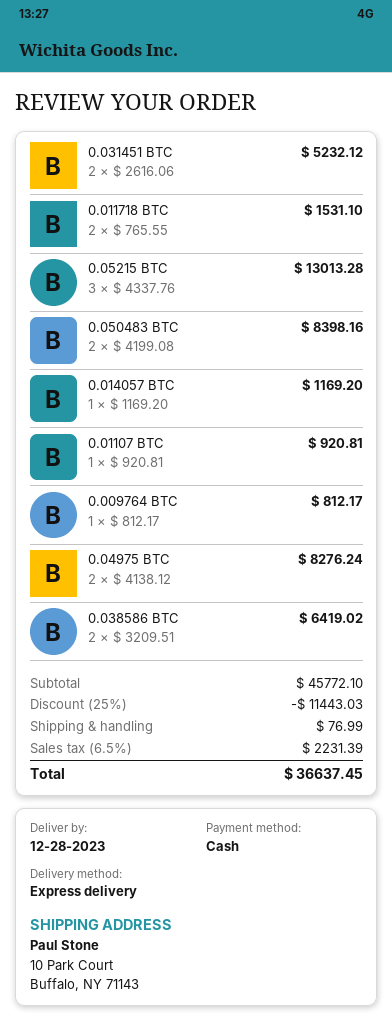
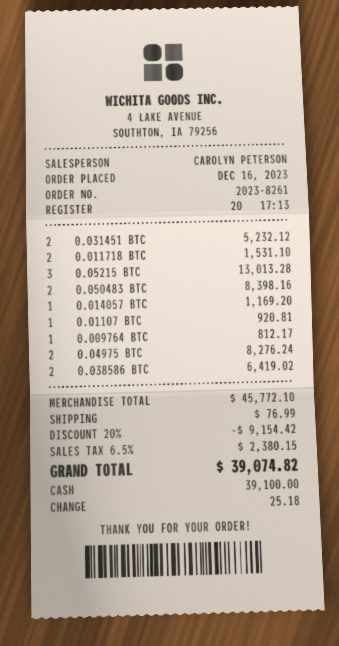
discount: 25% = 11443.03 -> 20% = 9154.42
tax: 6.5% = 2231.39 -> 6.5% = 2380.15
total: 36637.45 -> 39074.82

